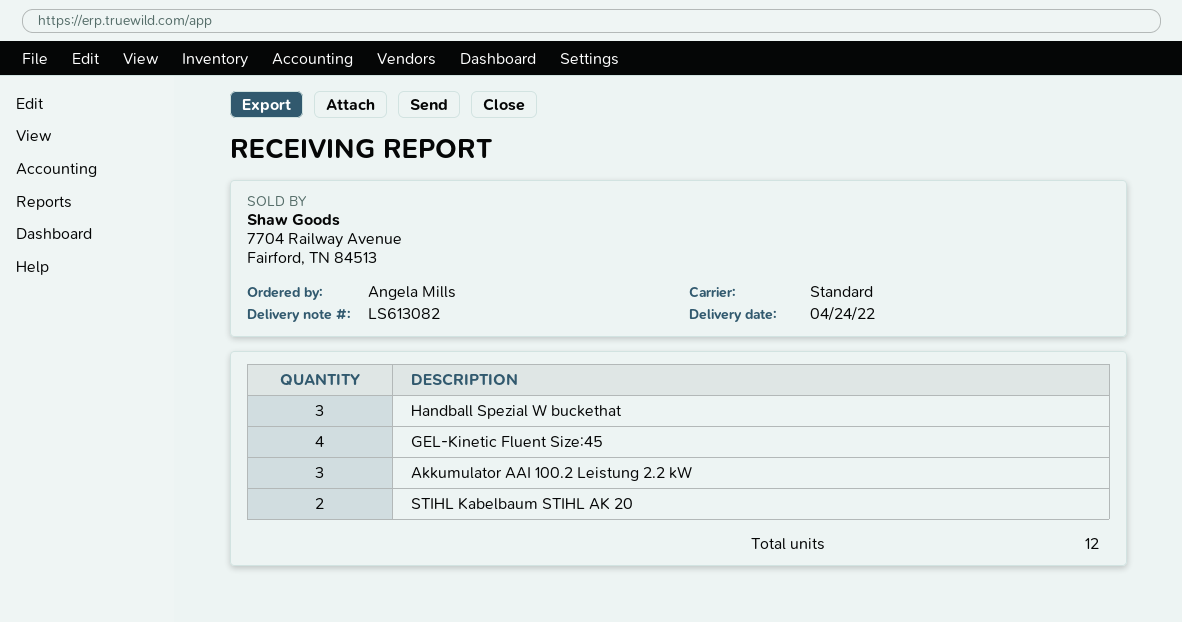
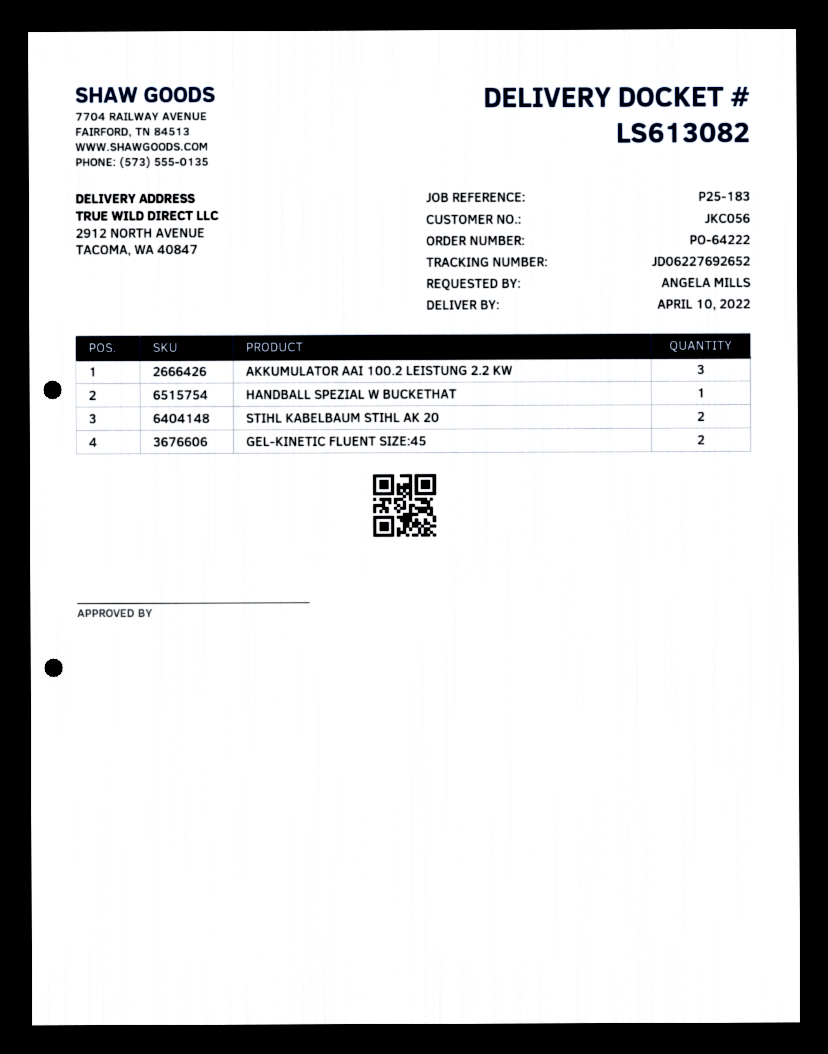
delivery date: 2022-04-24 -> 2022-04-10
Handball Spezial W buckethat: 3 -> 1
GEL-Kinetic Fluent Size:45: 4 -> 2

